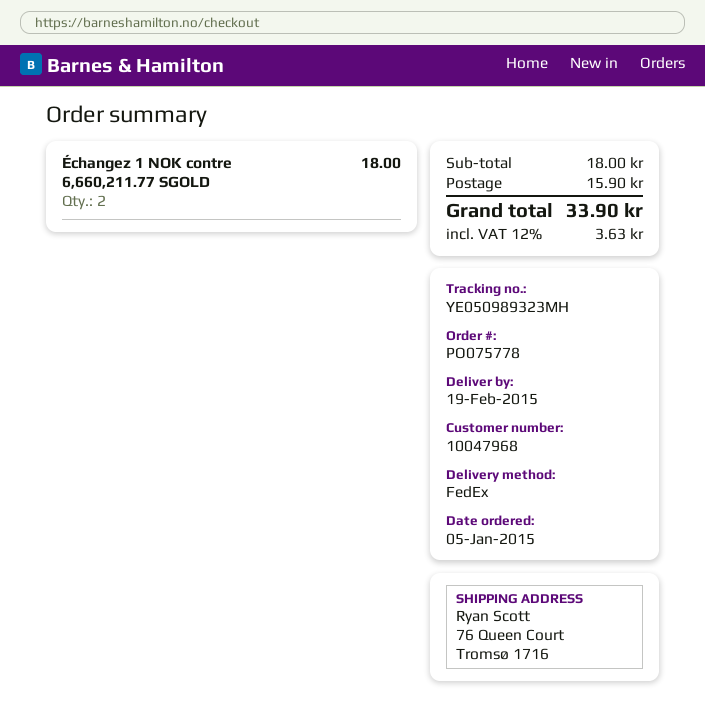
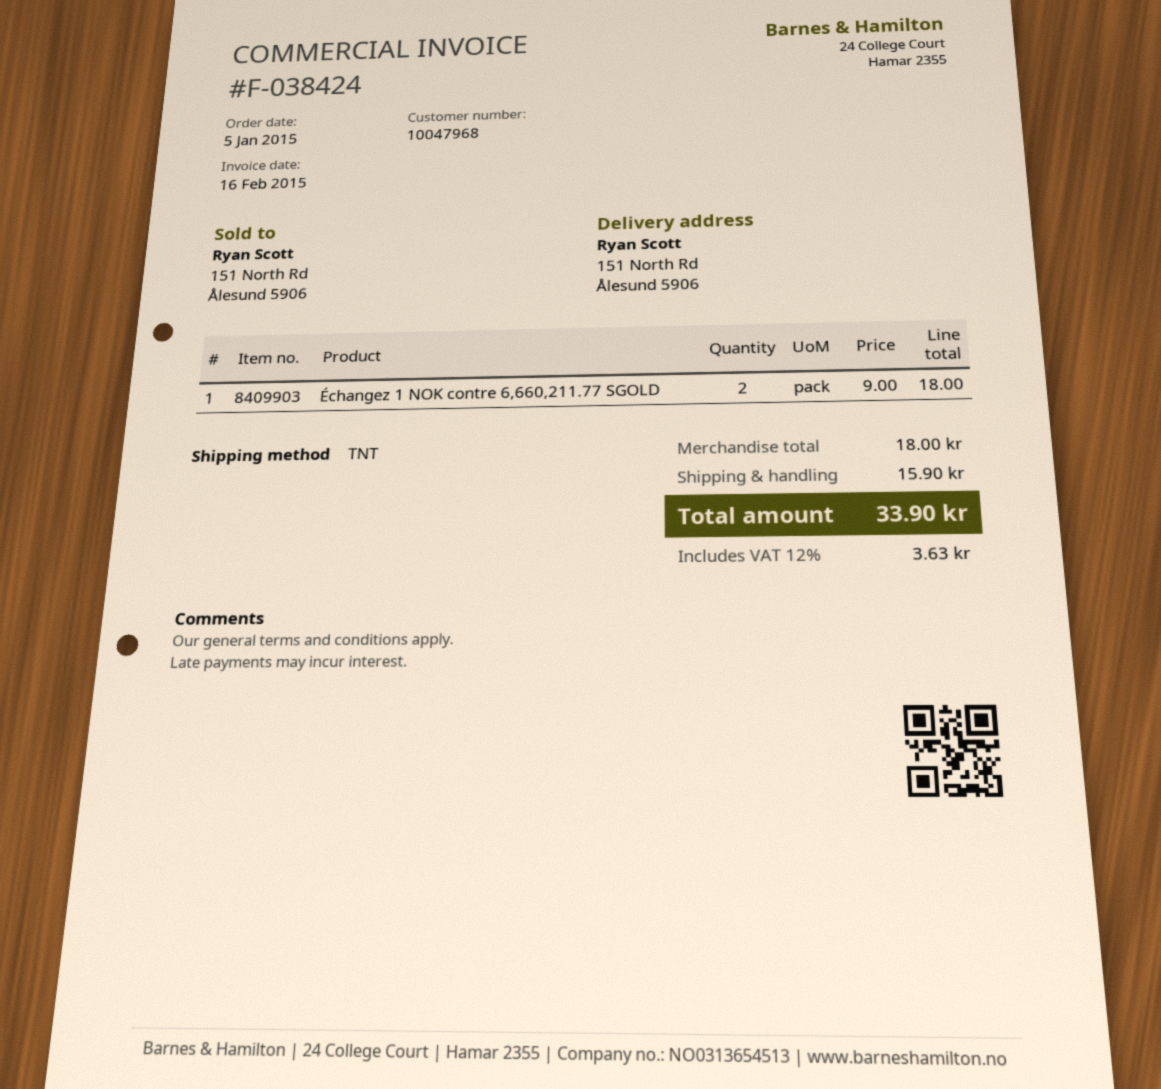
shipping method: FedEx -> TNT
ship to: 76 Queen Court, Tromsø 1716 -> 151 North Rd, Ålesund 5906

